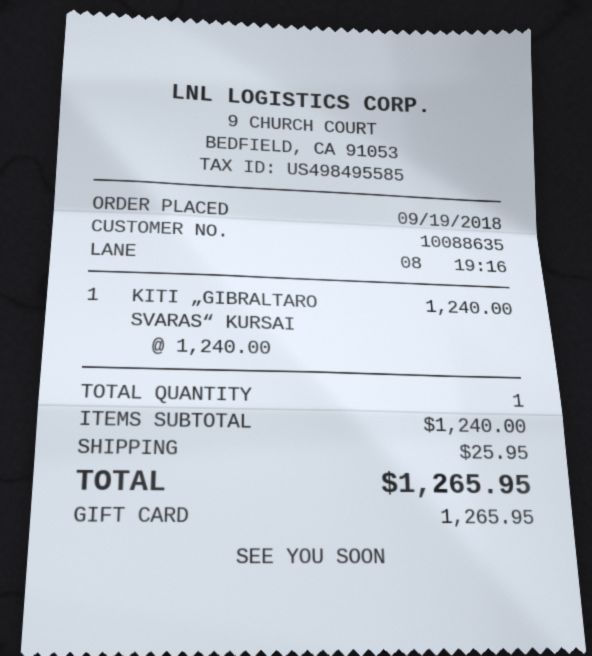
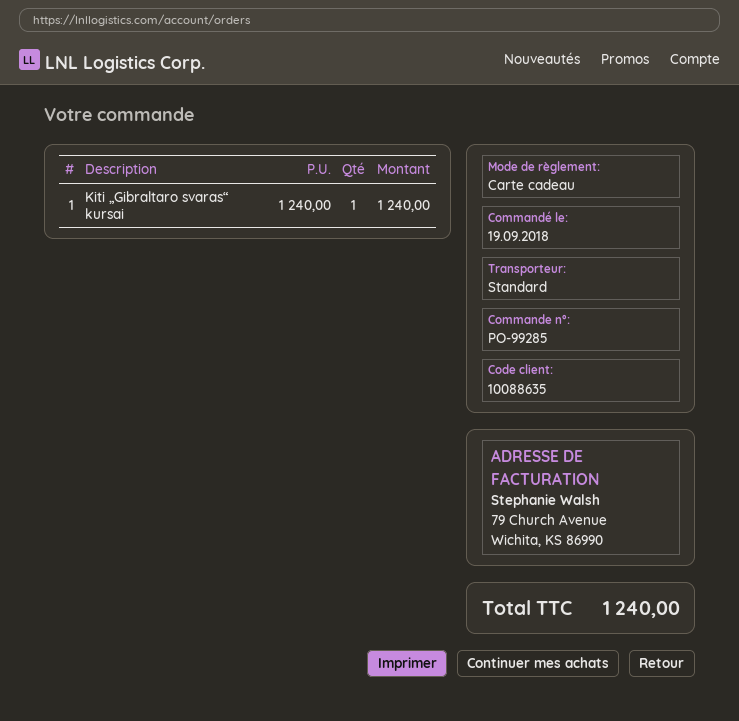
shipping: 25.95 -> none
total: 1265.95 -> 1240.00

